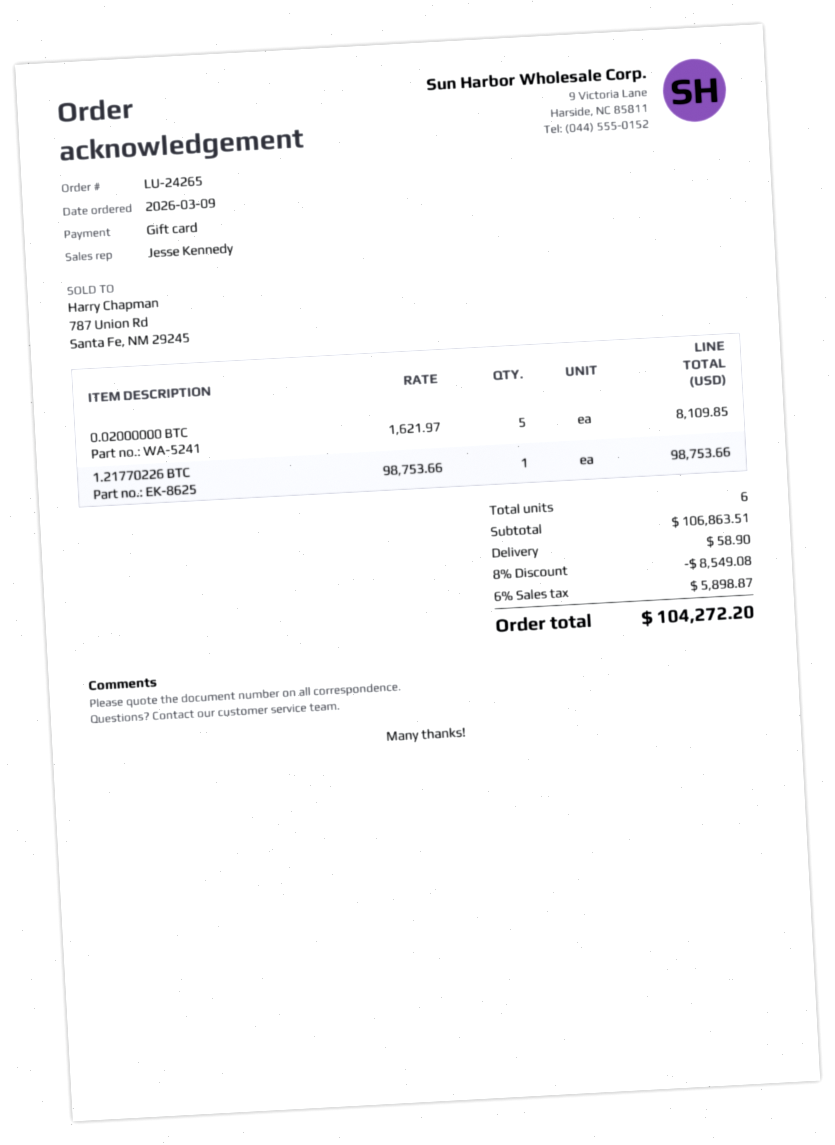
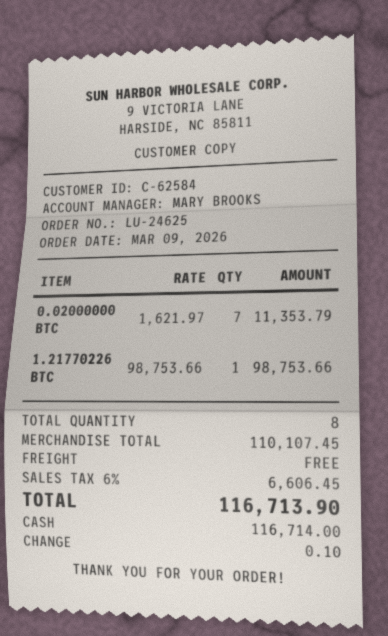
order number: LU-24265 -> LU-24625
sales rep: Jesse Kennedy -> MARY BROOKS
payment method: gift card -> cash
0.02000000 BTC: 5 x 1621.97 = 8109.85 -> 7 x 1621.97 = 11353.79
total quantity: 6 -> 8
subtotal: 106863.51 -> 110107.45
discount: 8% = 8549.08 -> none
shipping: 58.90 -> 0.00
tax: 6% = 5898.87 -> 6% = 6606.45
total: 104272.20 -> 116713.90

